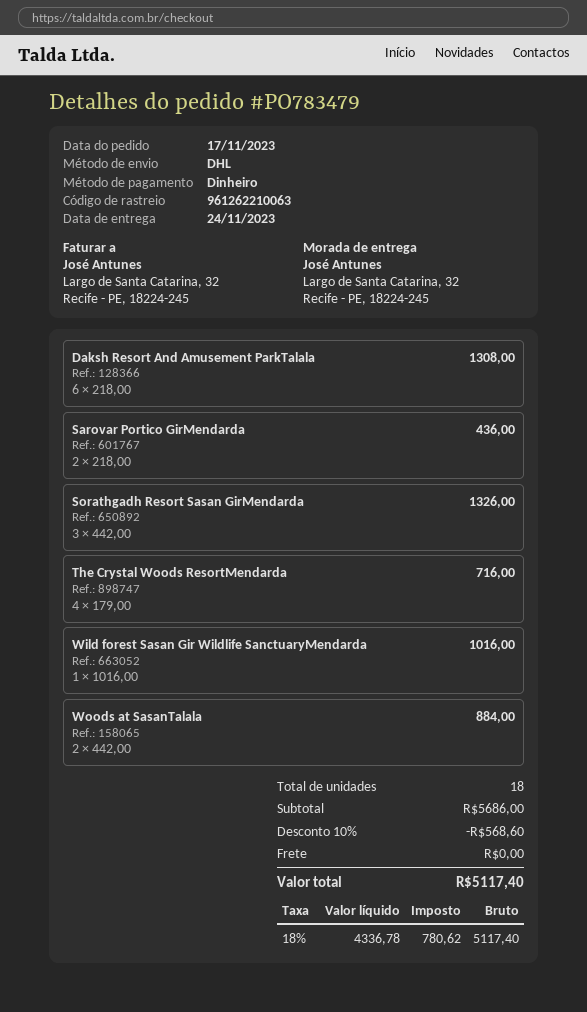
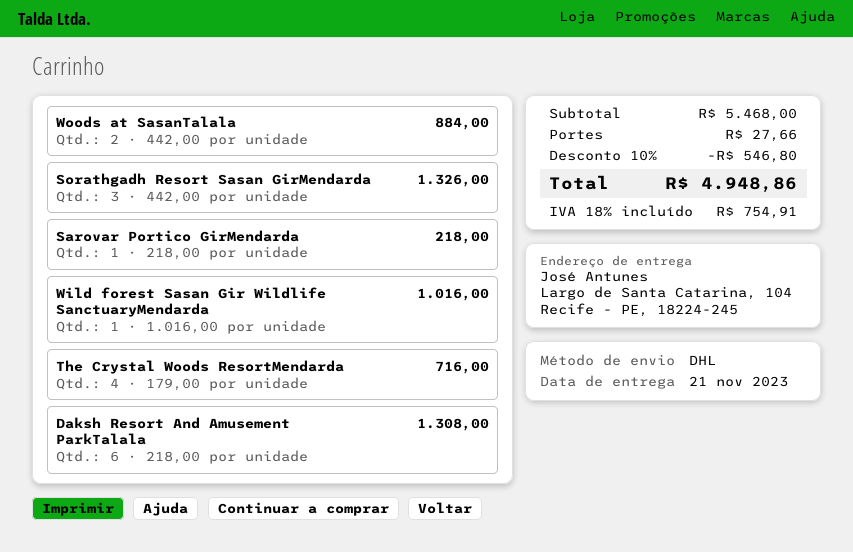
delivery date: 2023-11-24 -> 2023-11-21
ship to: Largo de Santa Catarina, 32, Recife - PE, 18224-245 -> Largo de Santa Catarina, 104, Recife - PE, 18224-245
Sarovar Portico GirMendarda: 2 x 218.00 = 436.00 -> 1 x 218.00 = 218.00
subtotal: 5686.00 -> 5468.00
discount: 10% = 568.60 -> 10% = 546.80
shipping: 0.00 -> 27.66
tax: 18% = 780.62 -> 18% = 754.91
total: 5117.40 -> 4948.86

